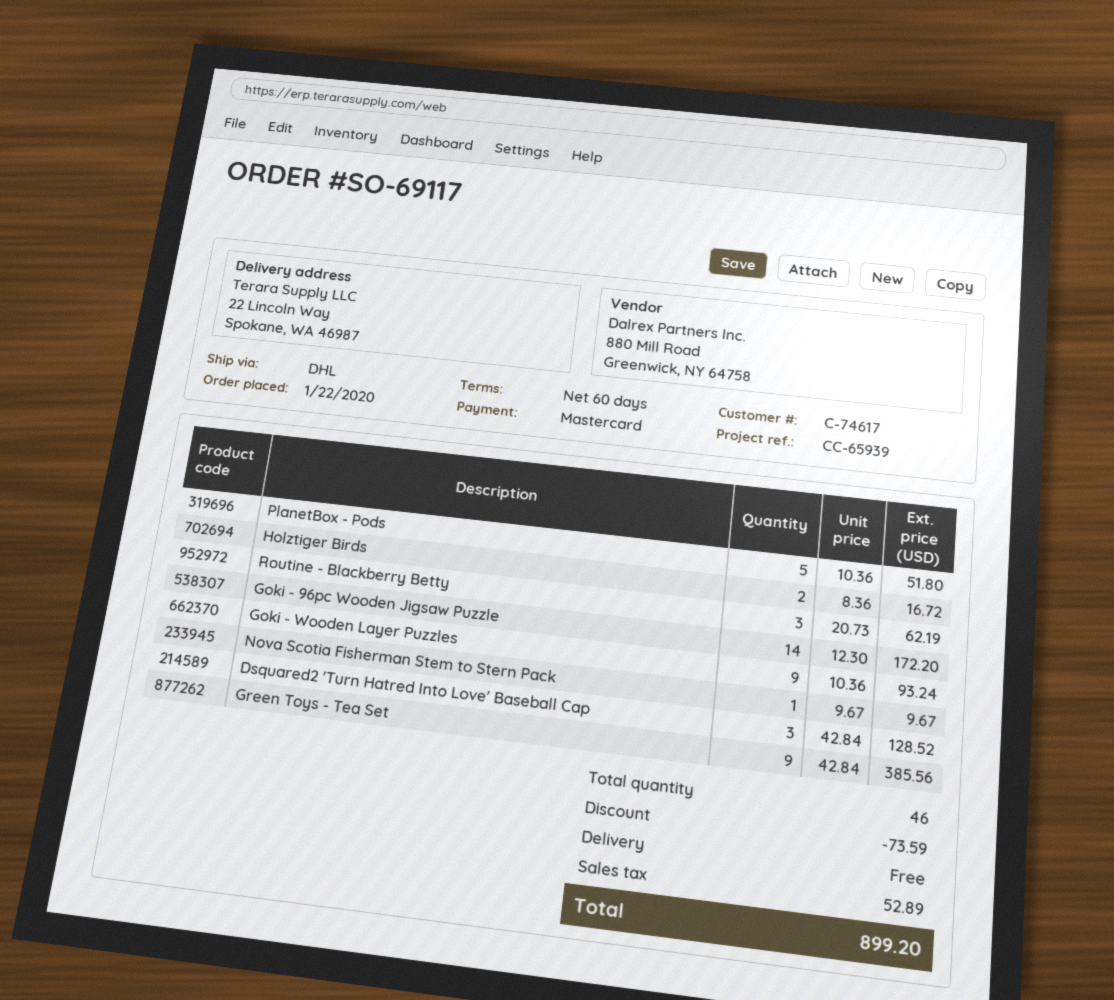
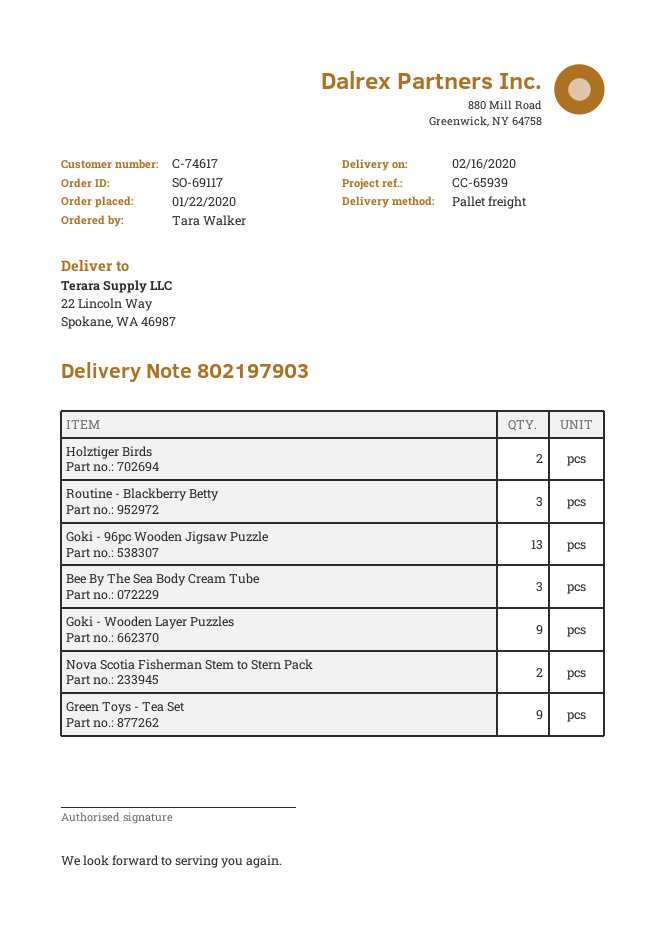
shipping method: DHL -> pallet freight
PlanetBox - Pods: 5 -> none
Goki - 96pc Wooden Jigsaw Puzzle: 14 -> 13
Nova Scotia Fisherman Stem to Stern Pack: 1 -> 2
Dsquared2 'Turn Hatred Into Love' Baseball Cap: 3 -> none
Bee By The Sea Body Cream Tube: none -> 3

